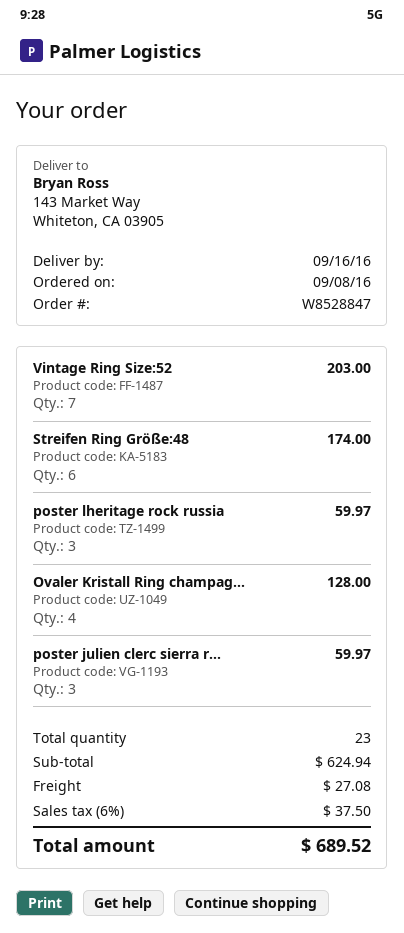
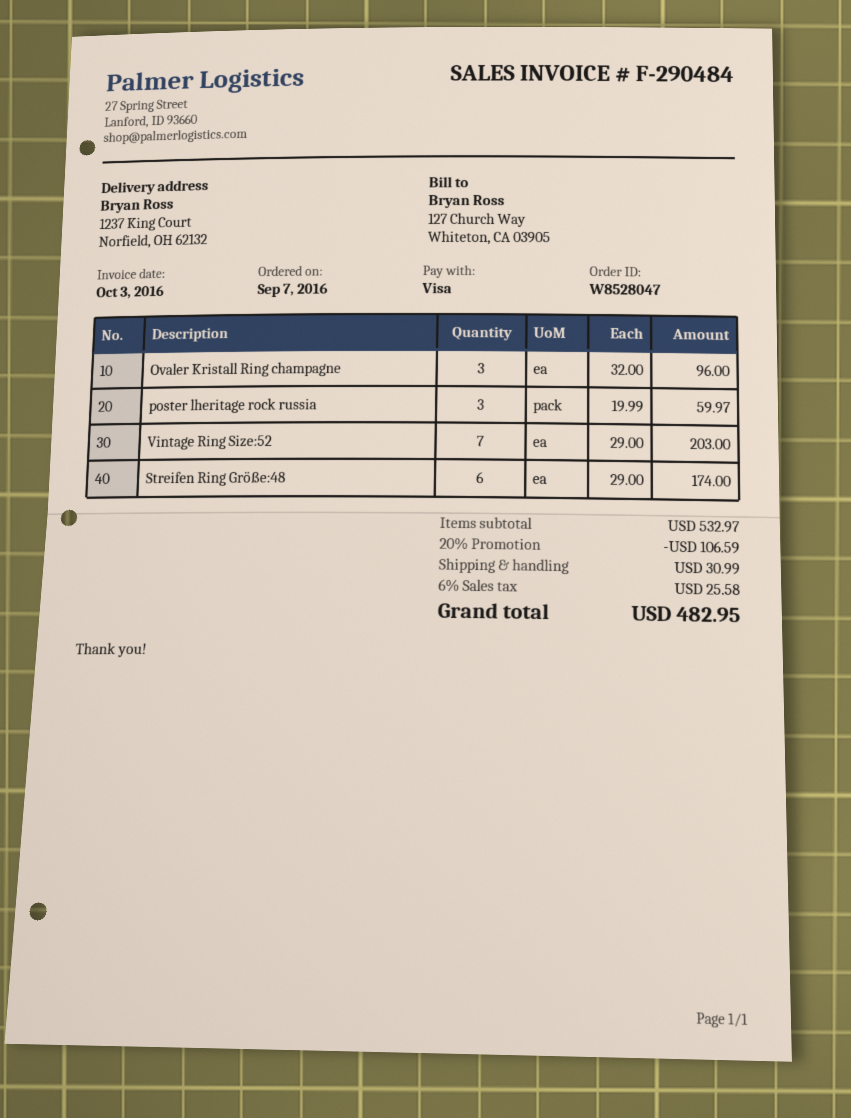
order number: W8528847 -> W8528047
order date: 2016-09-08 -> 2016-09-07
ship to: 143 Market Way, Whiteton, CA 03905 -> 1237 King Court, Norfield, OH 62132
Ovaler Kristall Ring champag...: 4 for 128.00 -> 3 for 96.00
poster julien clerc sierra r...: 3 for 59.97 -> none
subtotal: 624.94 -> 532.97
discount: none -> 20% = 106.59
shipping: 27.08 -> 30.99
tax: 6% = 37.50 -> 6% = 25.58
total: 689.52 -> 482.95

